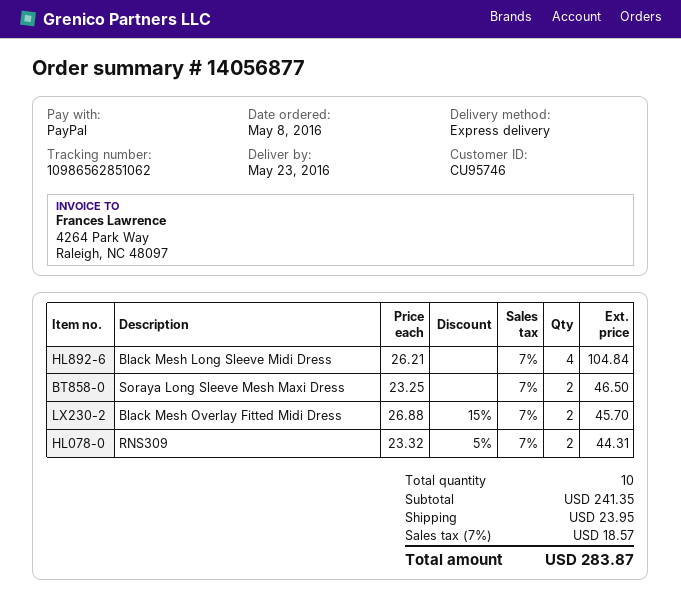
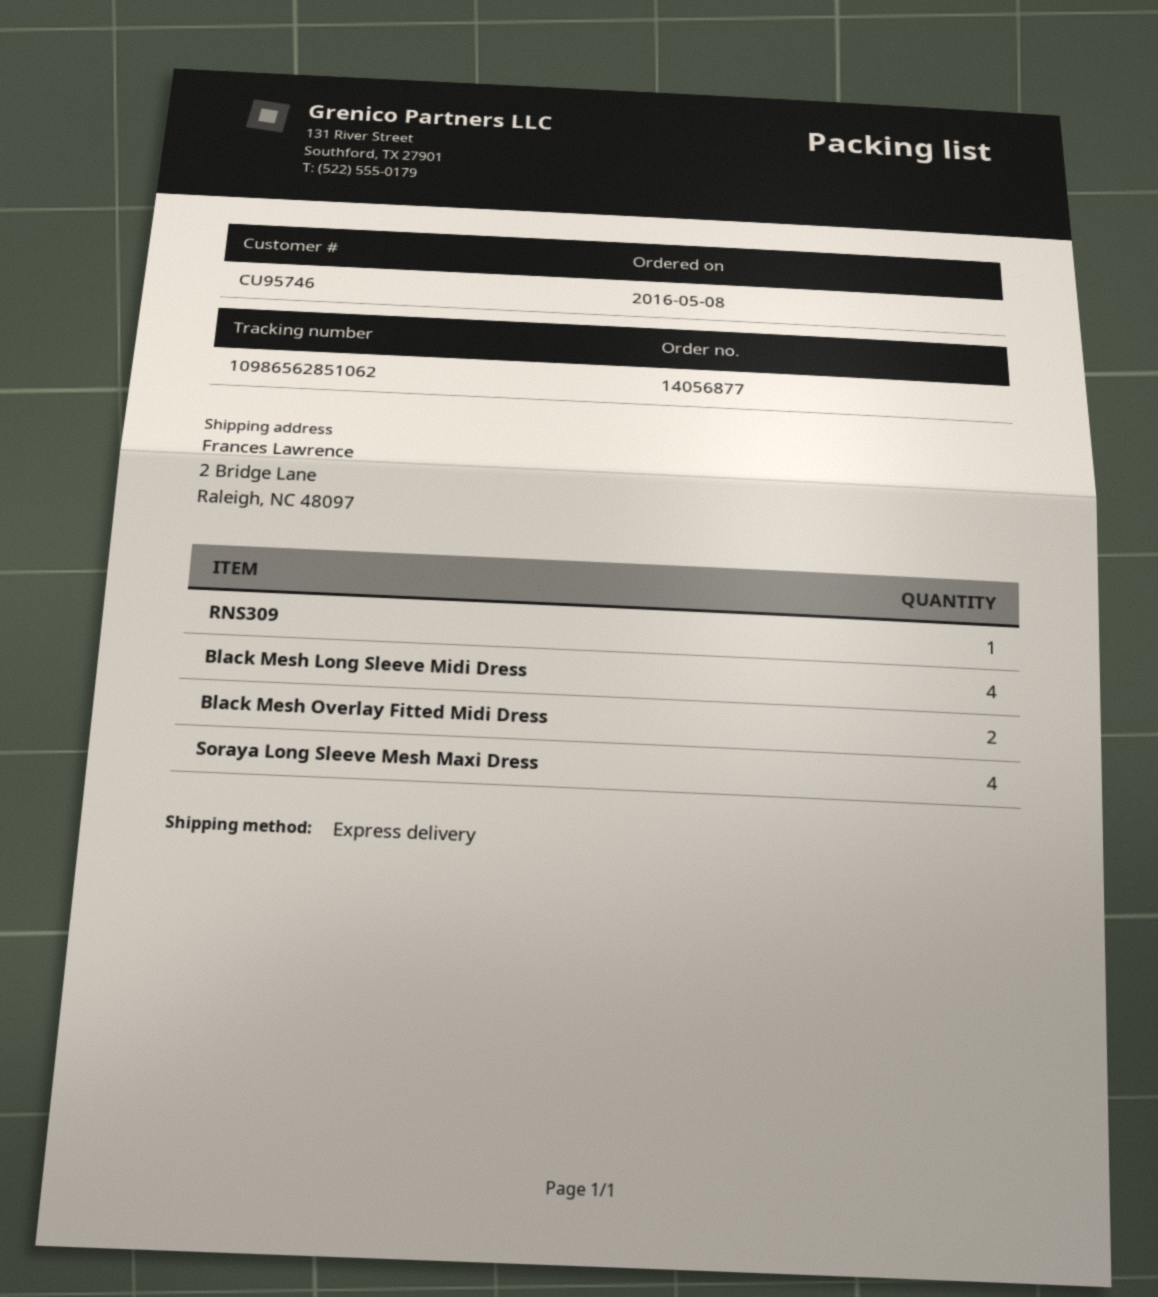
Soraya Long Sleeve Mesh Maxi Dress: 2 -> 4
RNS309: 2 -> 1

